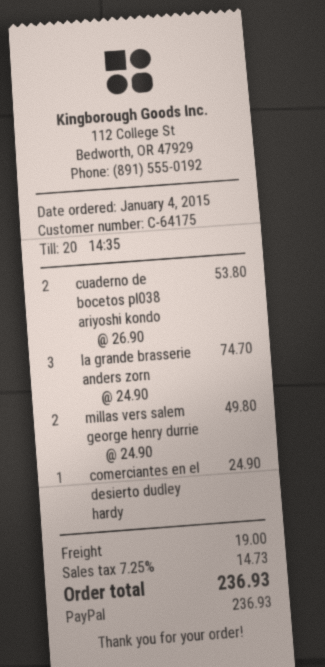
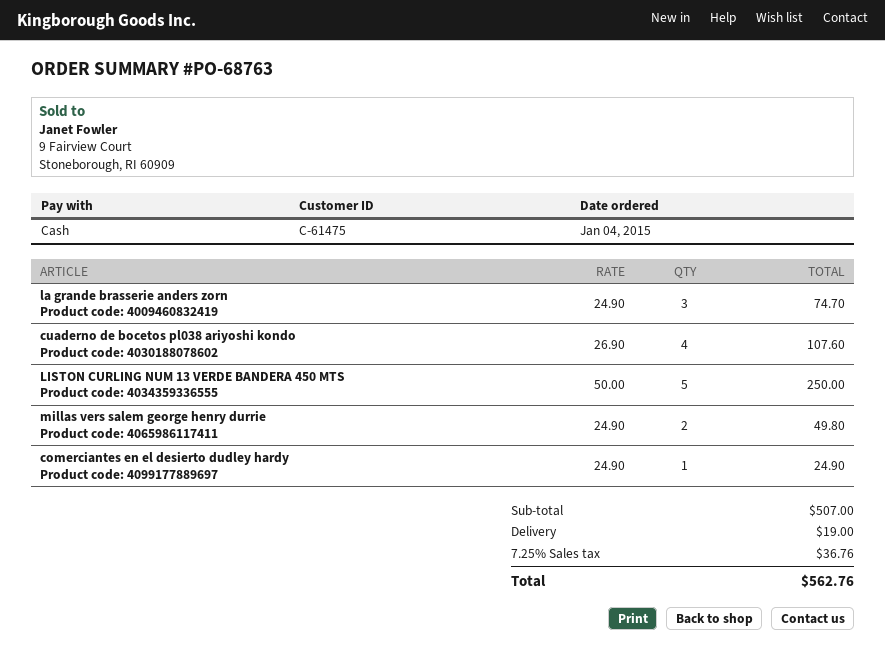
customer number: C-64175 -> C-61475
payment method: PayPal -> cash
cuaderno de bocetos pl038 ariyoshi kondo: 2 x 26.90 = 53.80 -> 4 x 26.90 = 107.60
LISTON CURLING NUM 13 VERDE BANDERA 450 MTS: none -> 5 x 50.00 = 250.00
tax: 7.25% = 14.73 -> 7.25% = 36.76
total: 236.93 -> 562.76

